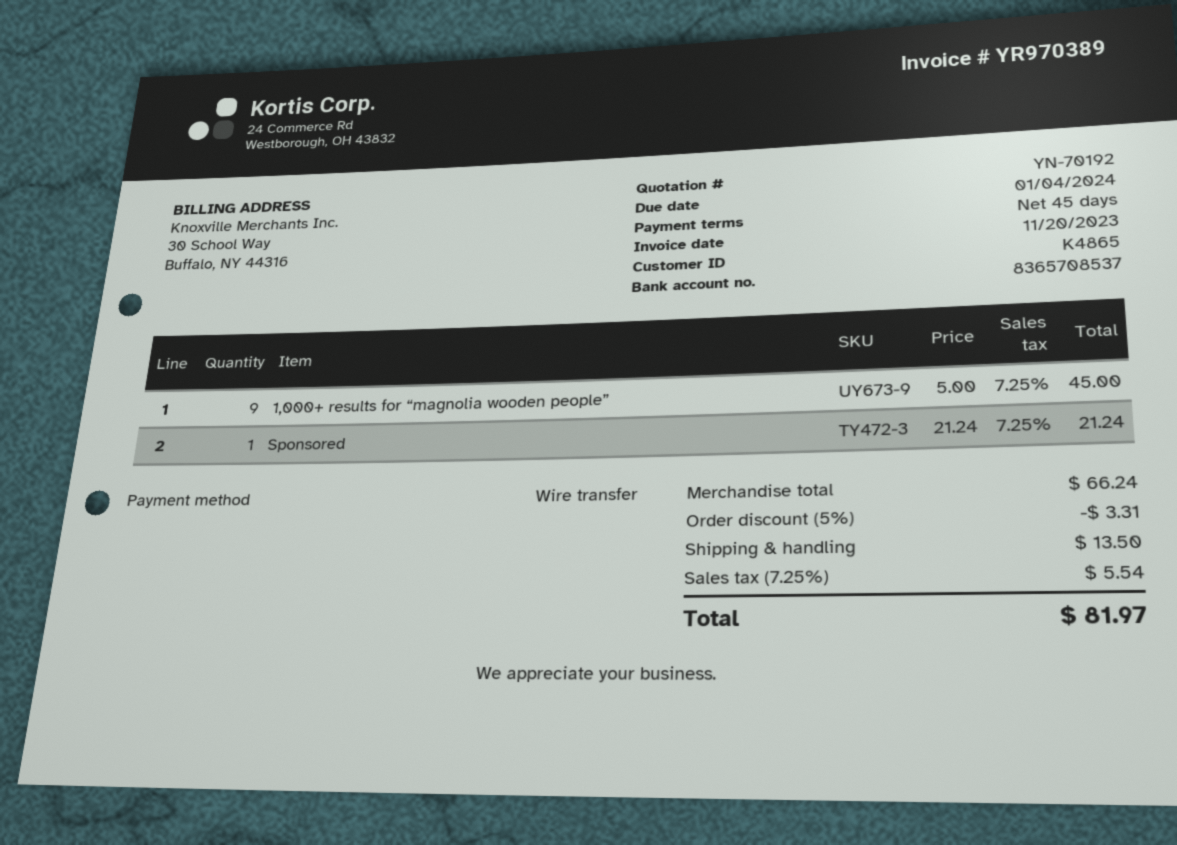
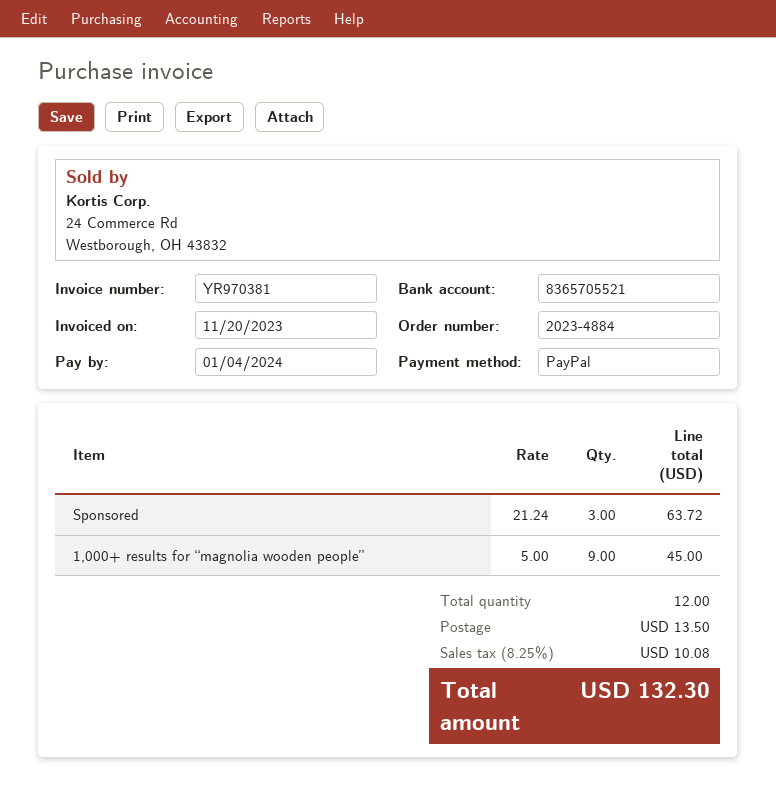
invoice number: YR970389 -> YR970381
payment method: bank transfer -> PayPal
bank account: 8365708537 -> 8365705521
Sponsored: 1 x 21.24 = 21.24 -> 3 x 21.24 = 63.72
discount: 5% = 3.31 -> none
tax: 7.25% = 5.54 -> 8.25% = 10.08
total: 81.97 -> 132.30

